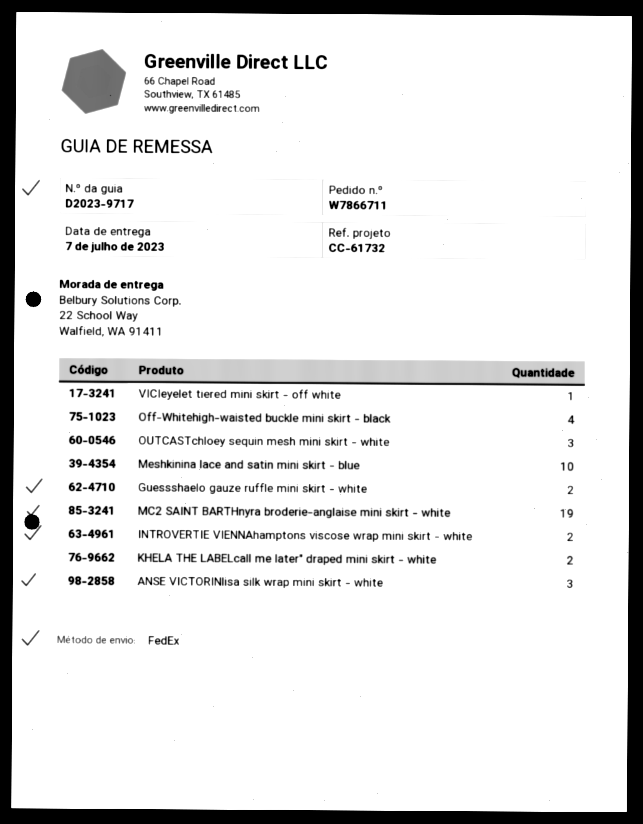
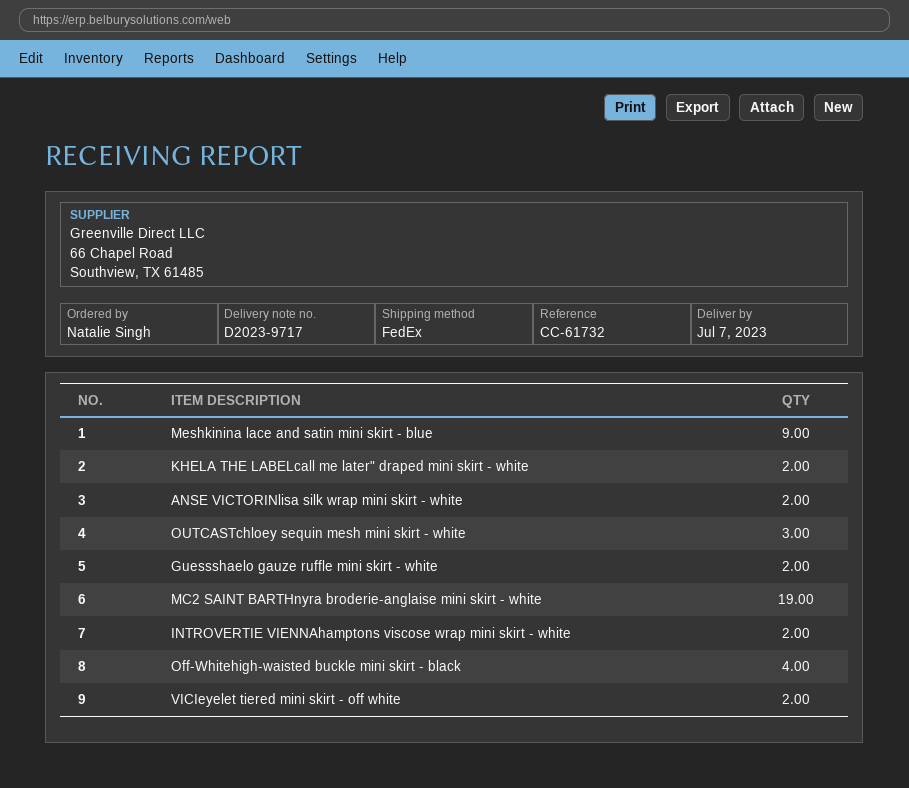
VICIeyelet tiered mini skirt - off white: 1 -> 2
Meshkinina lace and satin mini skirt - blue: 10 -> 9
ANSE VICTORINlisa silk wrap mini skirt - white: 3 -> 2

